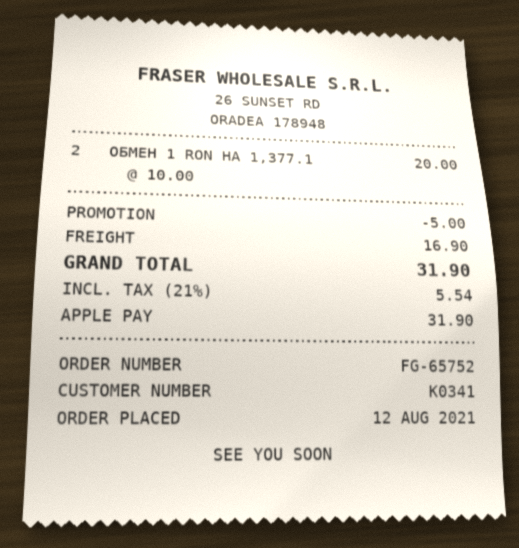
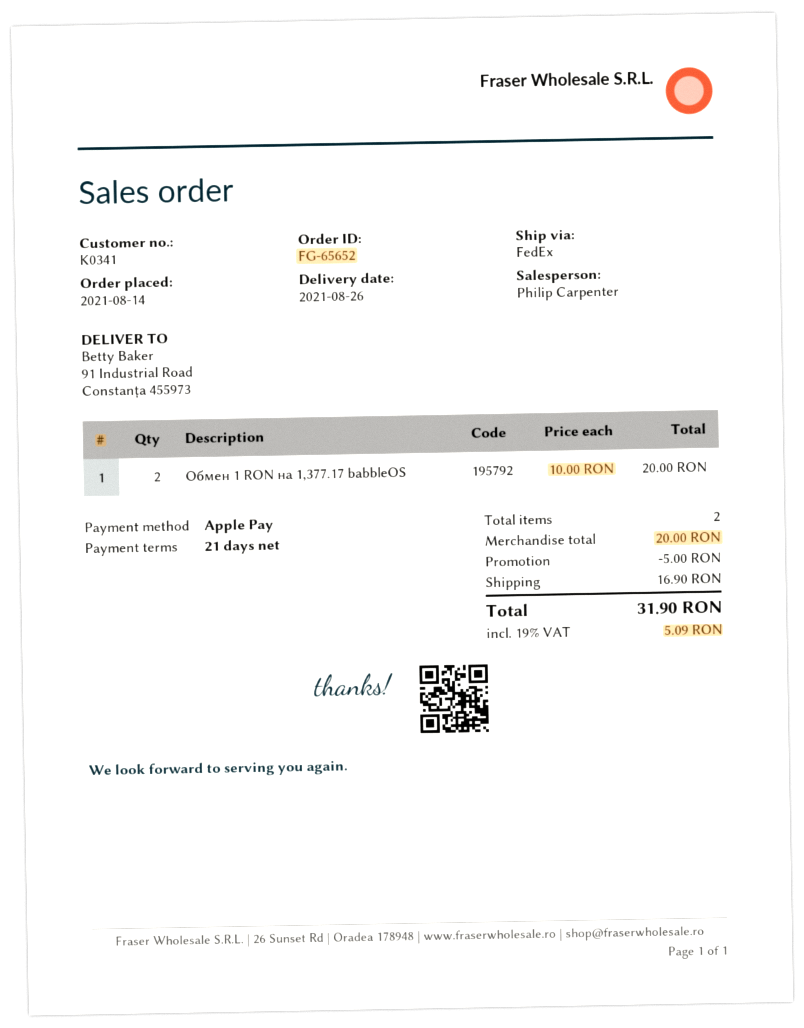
order number: FG-65752 -> FG-65652
order date: 2021-08-12 -> 2021-08-14
tax: 21% = 5.54 -> 19% = 5.09

